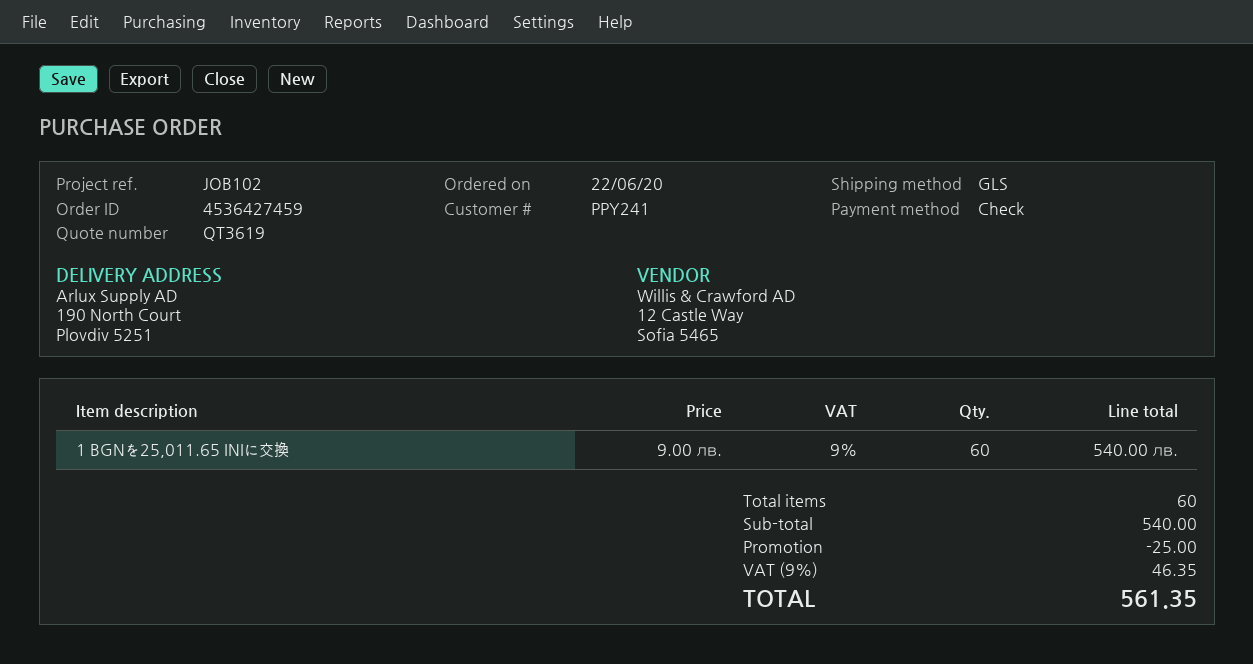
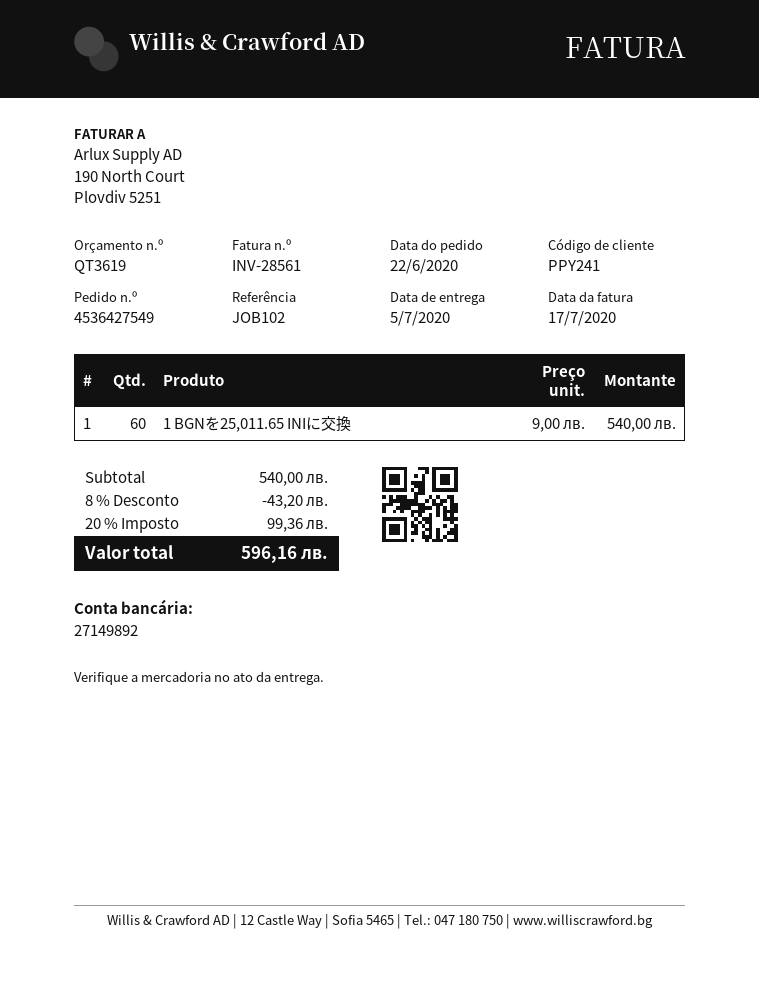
order number: 4536427459 -> 4536427549
discount: 25.00 -> 43.20
tax: 9% = 46.35 -> 20% = 99.36
total: 561.35 -> 596.16

